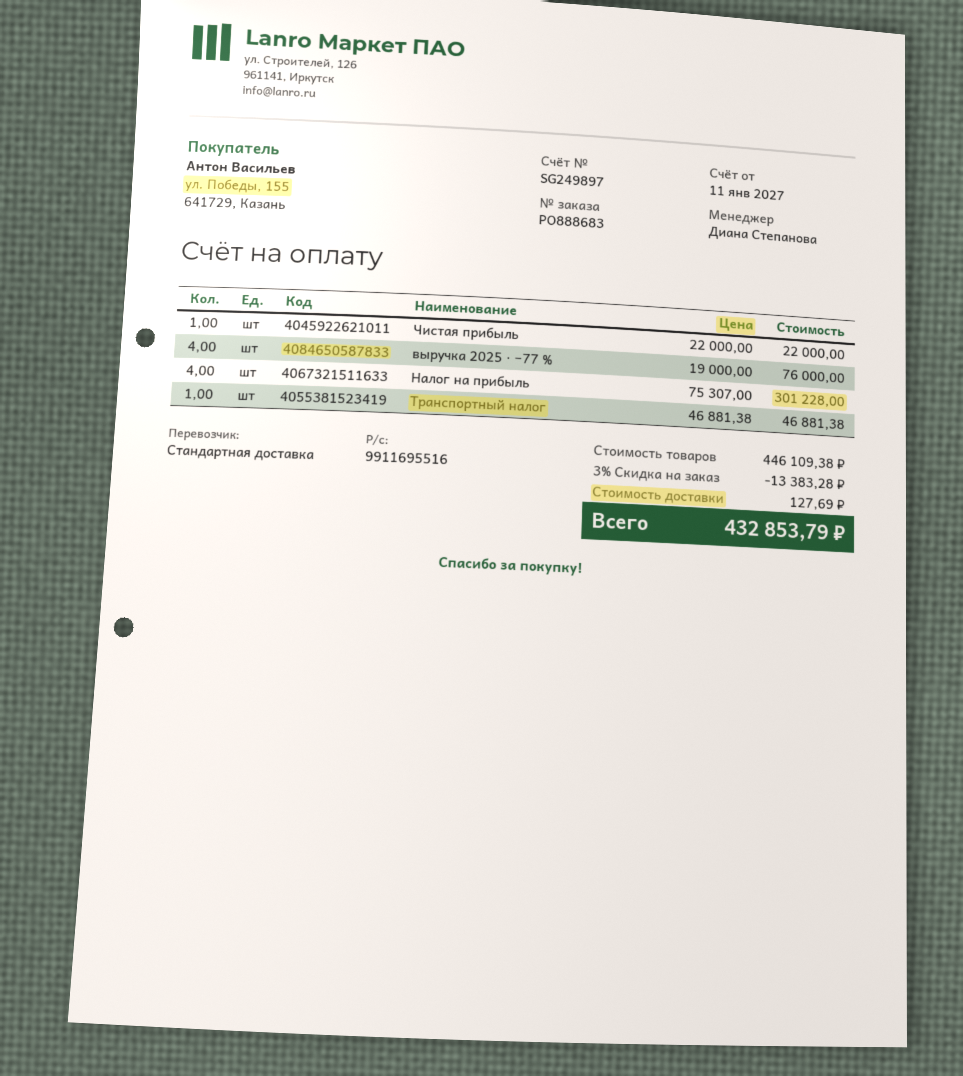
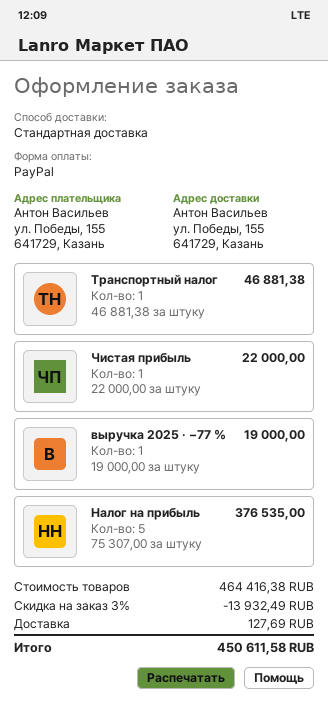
выручка 2025 · −77 %: 4 x 19000.00 = 76000.00 -> 1 x 19000.00 = 19000.00
Налог на прибыль: 4 x 75307.00 = 301228.00 -> 5 x 75307.00 = 376535.00
subtotal: 446109.38 -> 464416.38
discount: 3% = 13383.28 -> 3% = 13932.49
total: 432853.79 -> 450611.58

